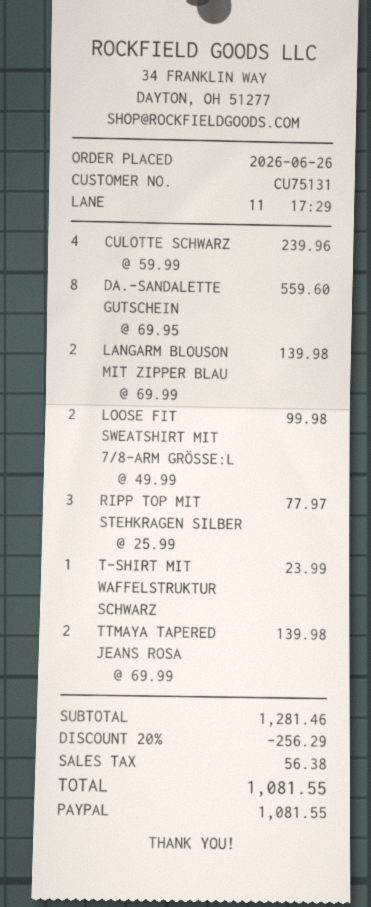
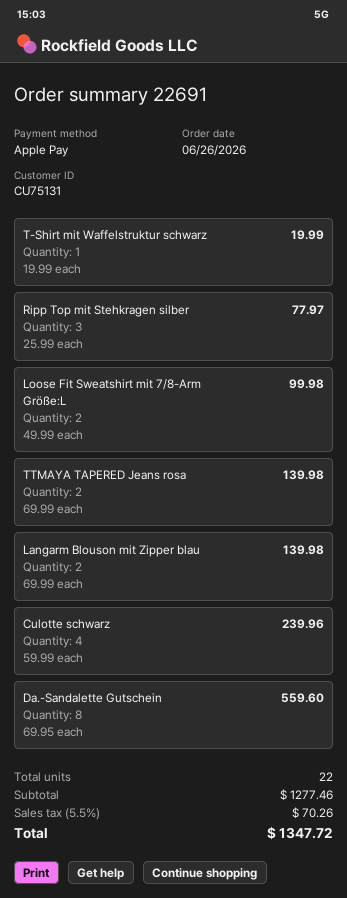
payment method: PayPal -> Apple Pay
T-SHIRT MIT WAFFELSTRUKTUR SCHWARZ: 1 x 23.99 = 23.99 -> 1 x 19.99 = 19.99
subtotal: 1281.46 -> 1277.46
discount: 20% = 256.29 -> none
tax: 56.38 -> 70.26
total: 1081.55 -> 1347.72

